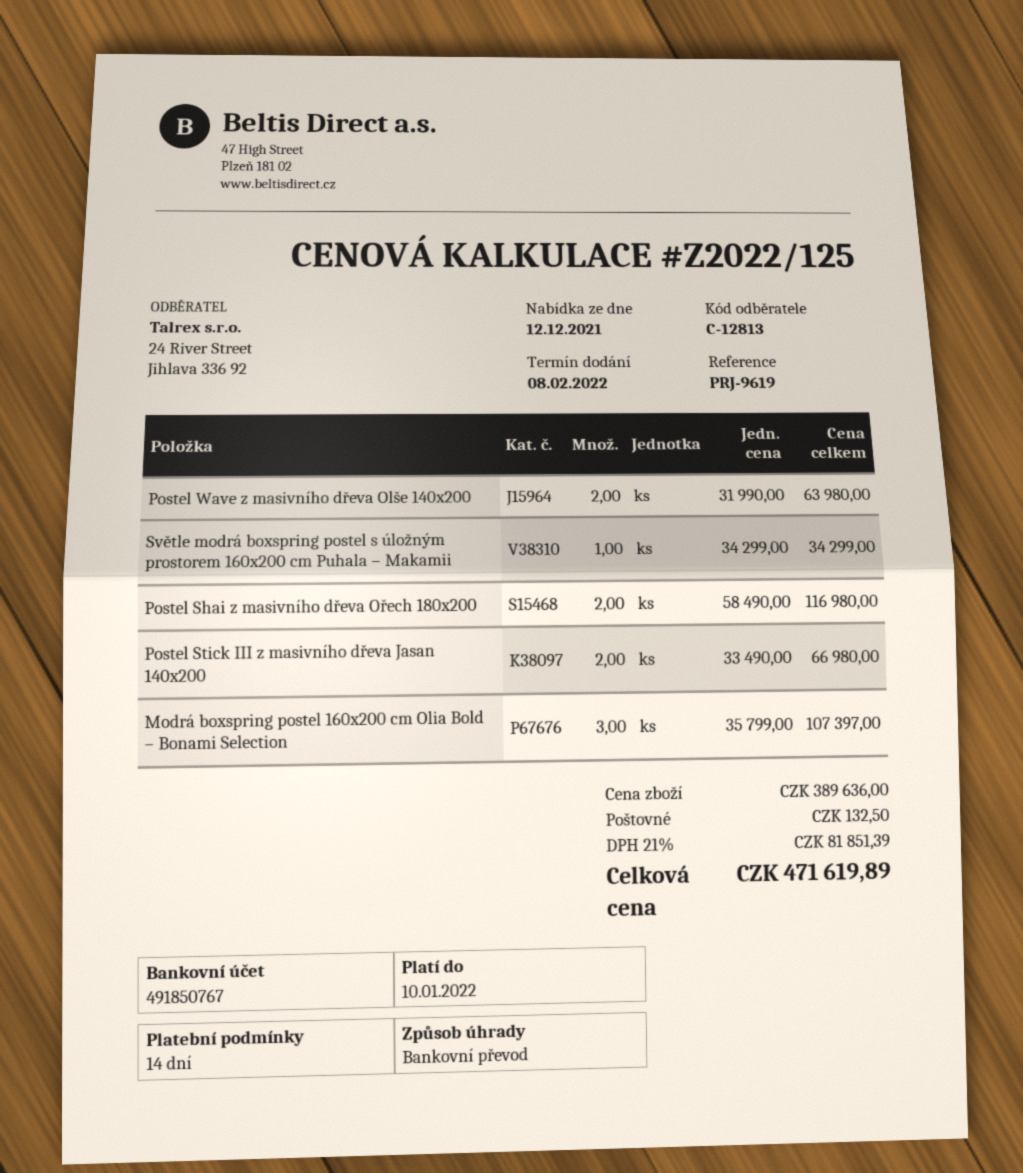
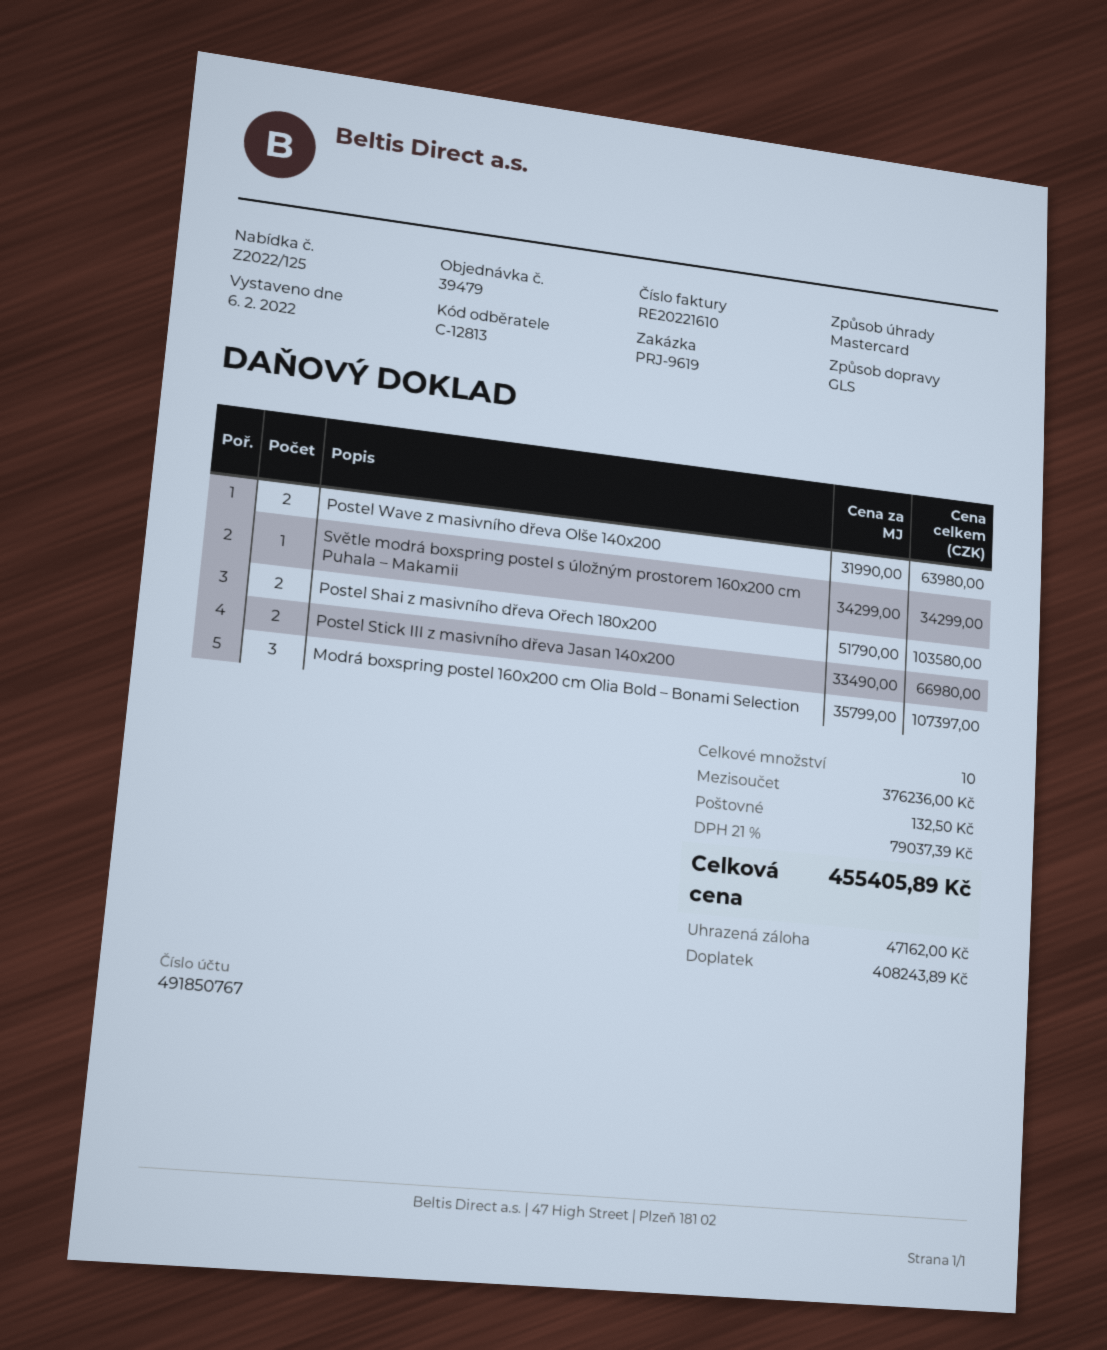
payment method: bank transfer -> Mastercard
Postel Shai z masivního dřeva Ořech 180x200: 2 x 58490.00 = 116980.00 -> 2 x 51790.00 = 103580.00
subtotal: 389636.00 -> 376236.00
tax: 21% = 81851.39 -> 21% = 79037.39
total: 471619.89 -> 455405.89

